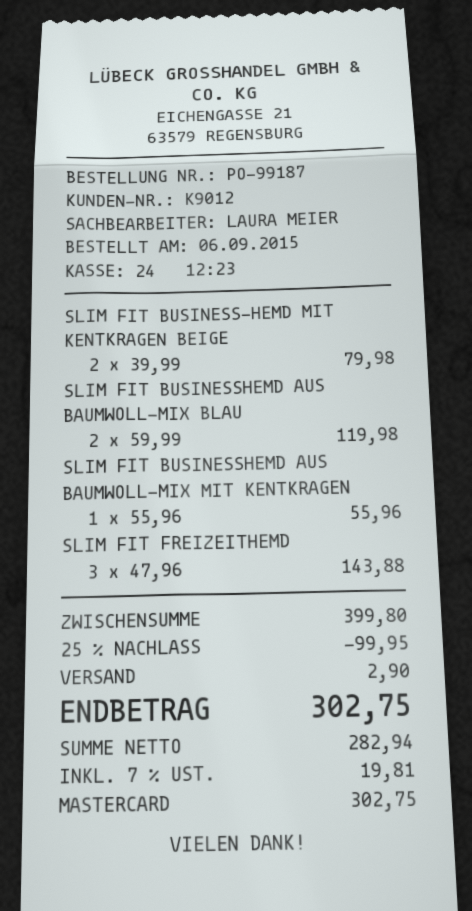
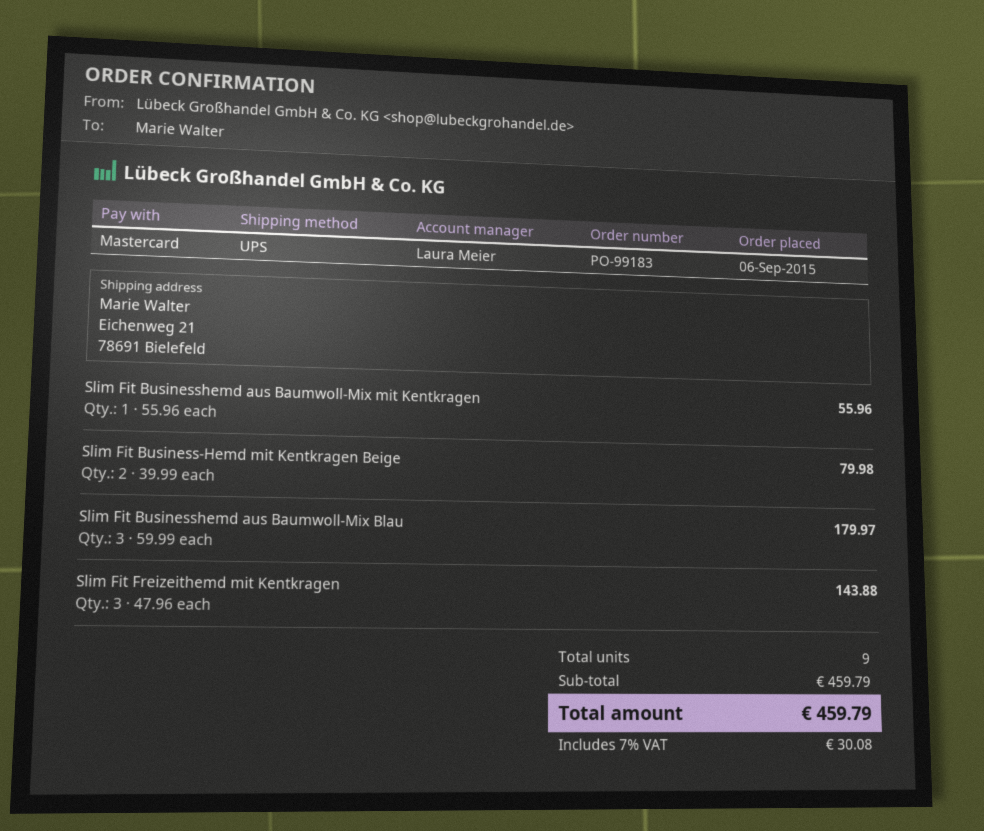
order number: PO-99187 -> PO-99183
SLIM FIT BUSINESSHEMD AUS BAUMWOLL-MIX BLAU: 2 x 59.99 = 119.98 -> 3 x 59.99 = 179.97
subtotal: 399.80 -> 459.79
discount: 25% = 99.95 -> none
shipping: 2.90 -> none
tax: 7% = 19.81 -> 7% = 30.08
total: 302.75 -> 459.79

